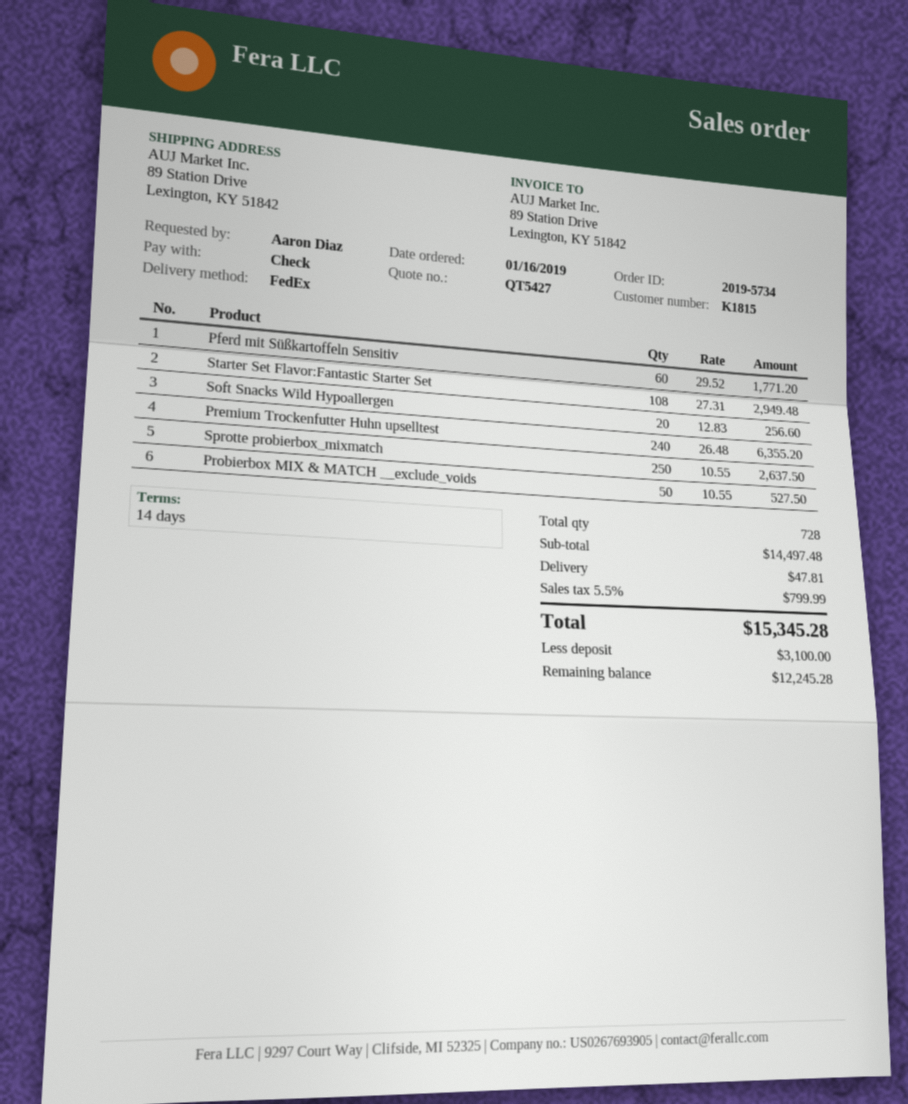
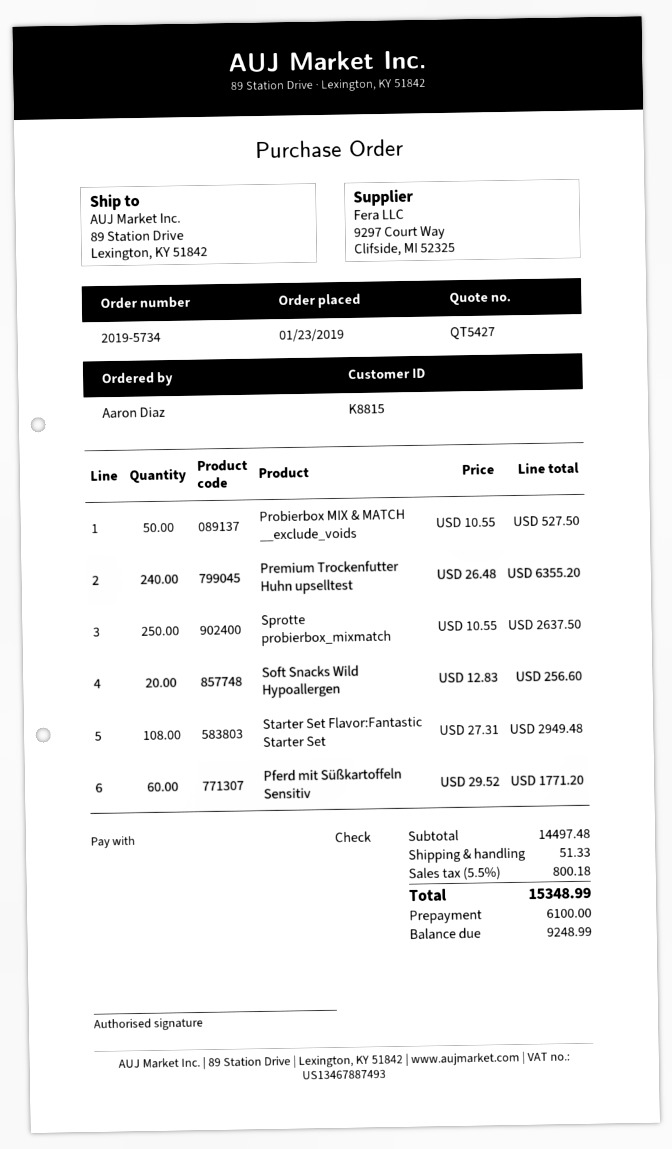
order date: 2019-01-16 -> 2019-01-23
customer number: K1815 -> K8815
shipping: 47.81 -> 51.33
tax: 5.5% = 799.99 -> 5.5% = 800.18
total: 15345.28 -> 15348.99
deposit: 3100.00 -> 6100.00
balance: 12245.28 -> 9248.99

